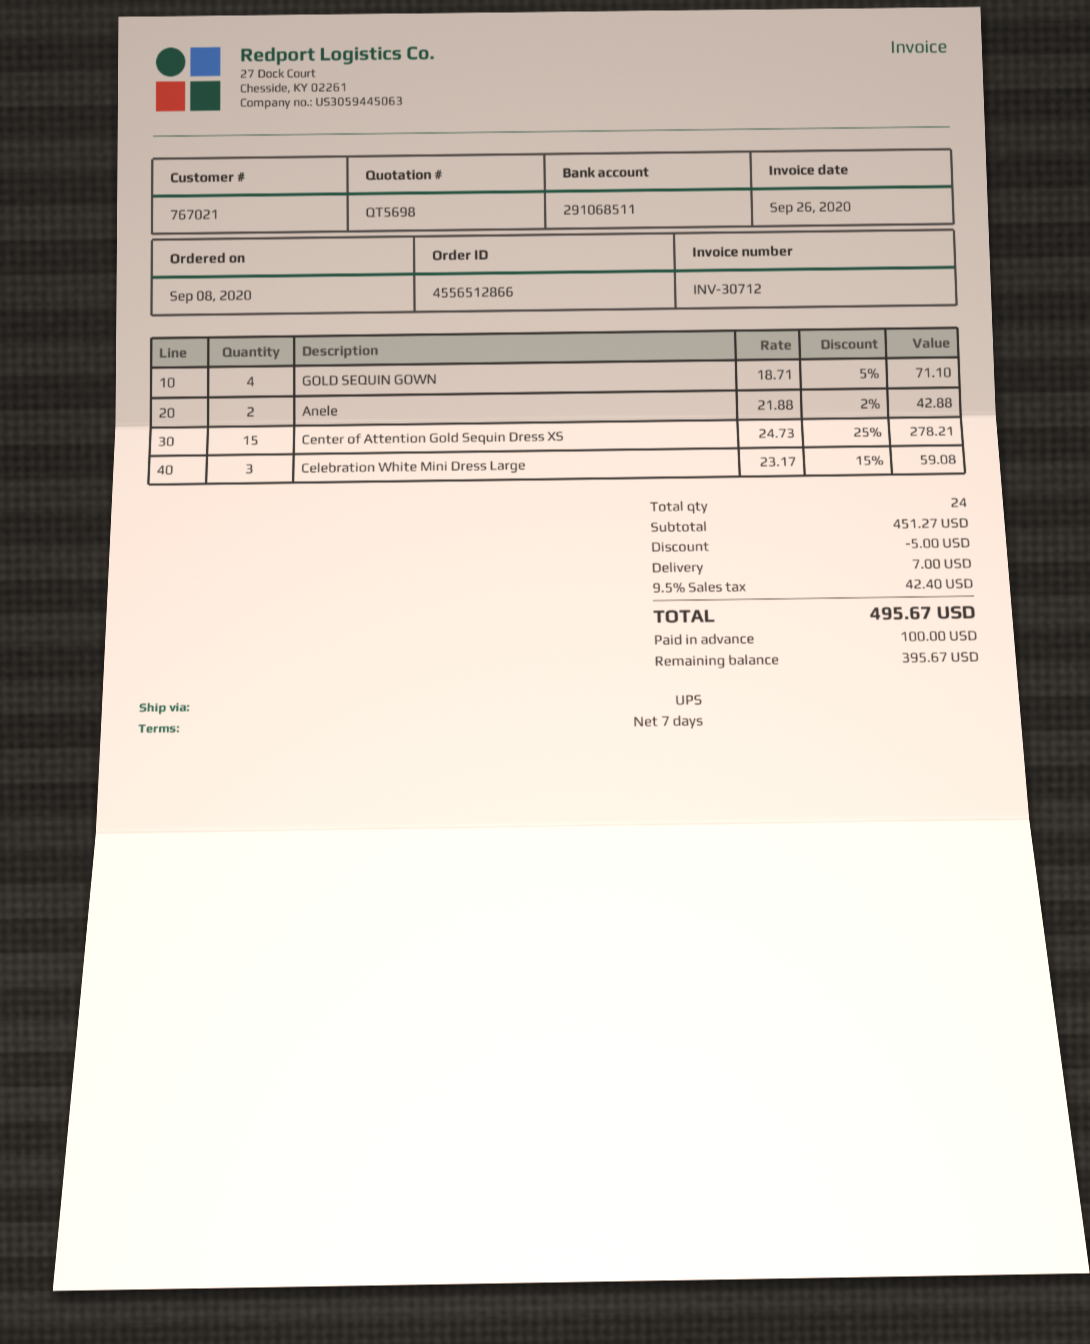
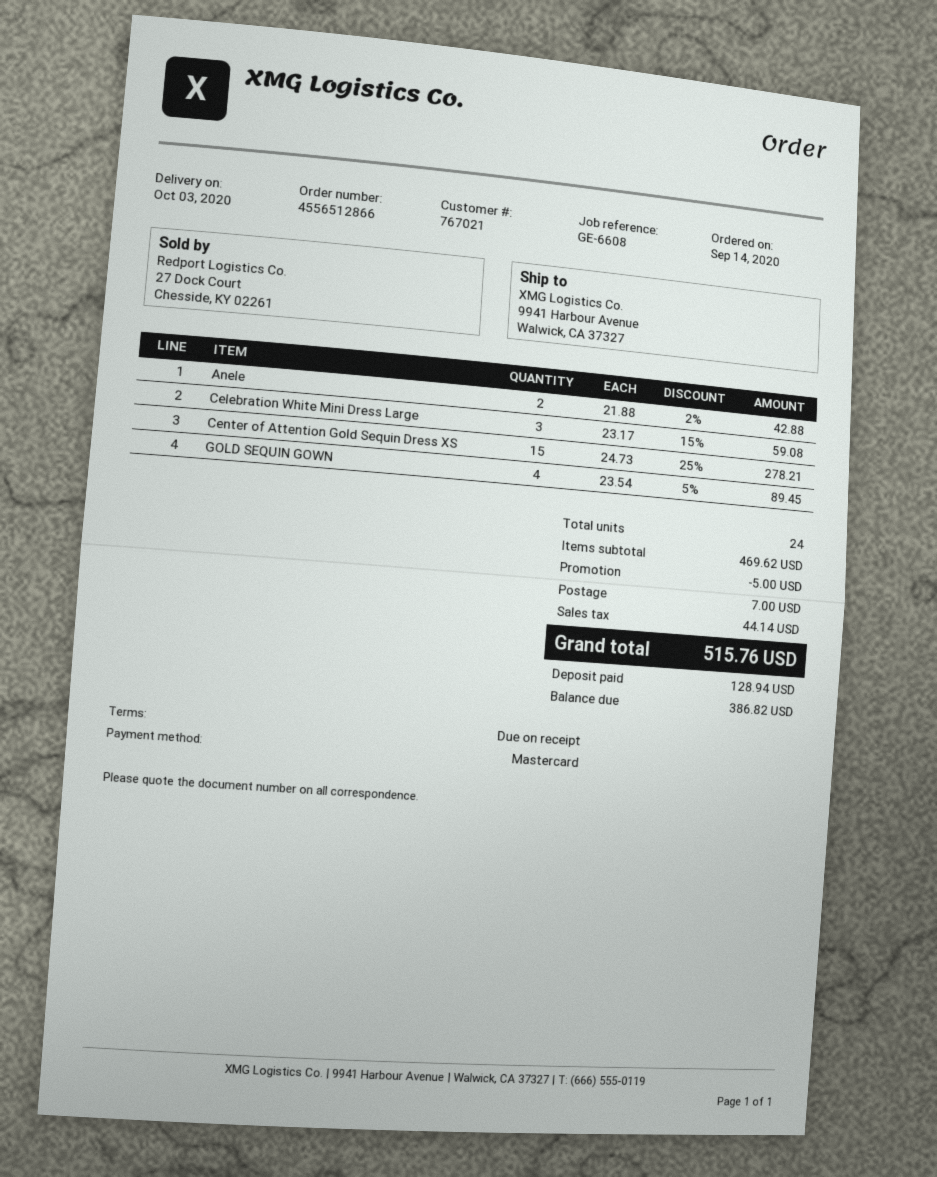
order date: 2020-09-08 -> 2020-09-14
payment terms: 7 days -> on receipt
GOLD SEQUIN GOWN: 4 x 18.71 - 5% = 71.10 -> 4 x 23.54 - 5% = 89.45
subtotal: 451.27 -> 469.62
tax: 42.40 -> 44.14
total: 495.67 -> 515.76
deposit: 100.00 -> 128.94
balance: 395.67 -> 386.82

